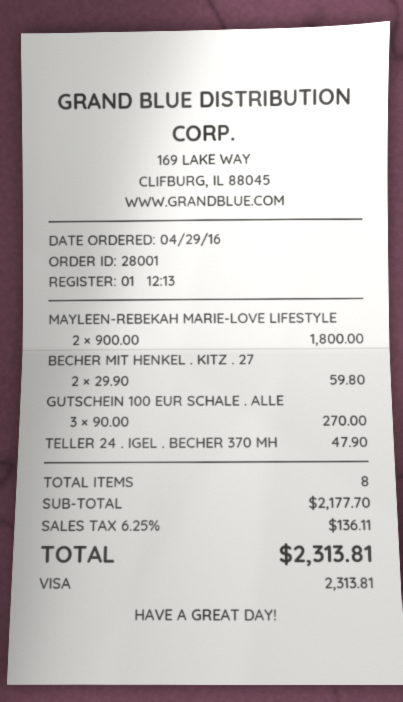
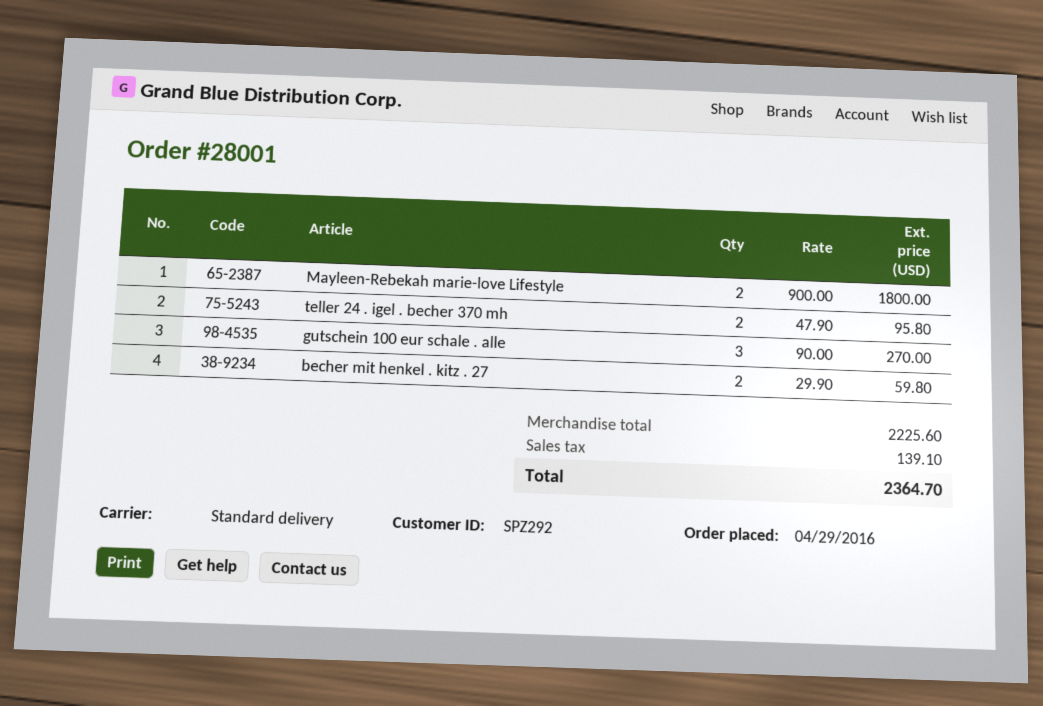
TELLER 24 . IGEL . BECHER 370 MH: 1 x 47.90 = 47.90 -> 2 x 47.90 = 95.80
subtotal: 2177.70 -> 2225.60
tax: 136.11 -> 139.10
total: 2313.81 -> 2364.70

